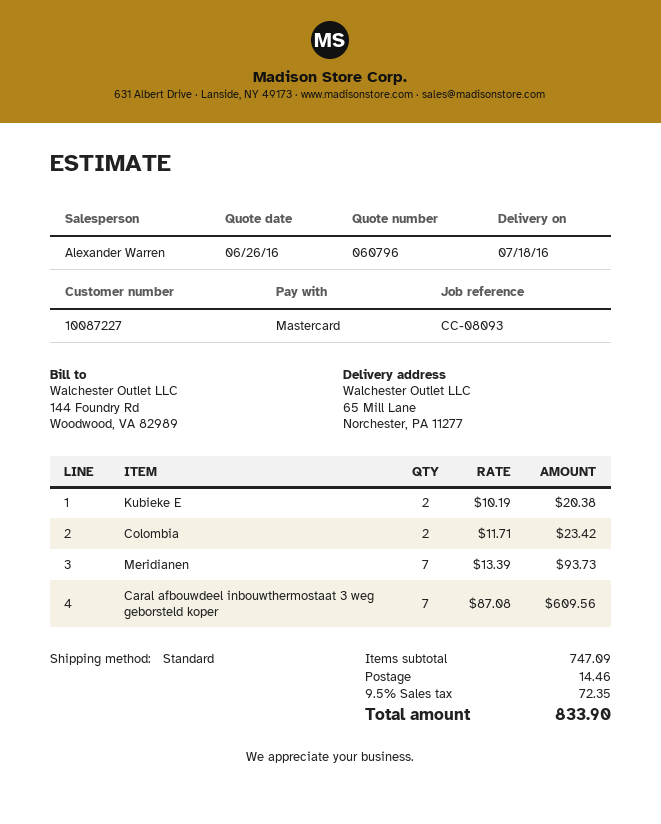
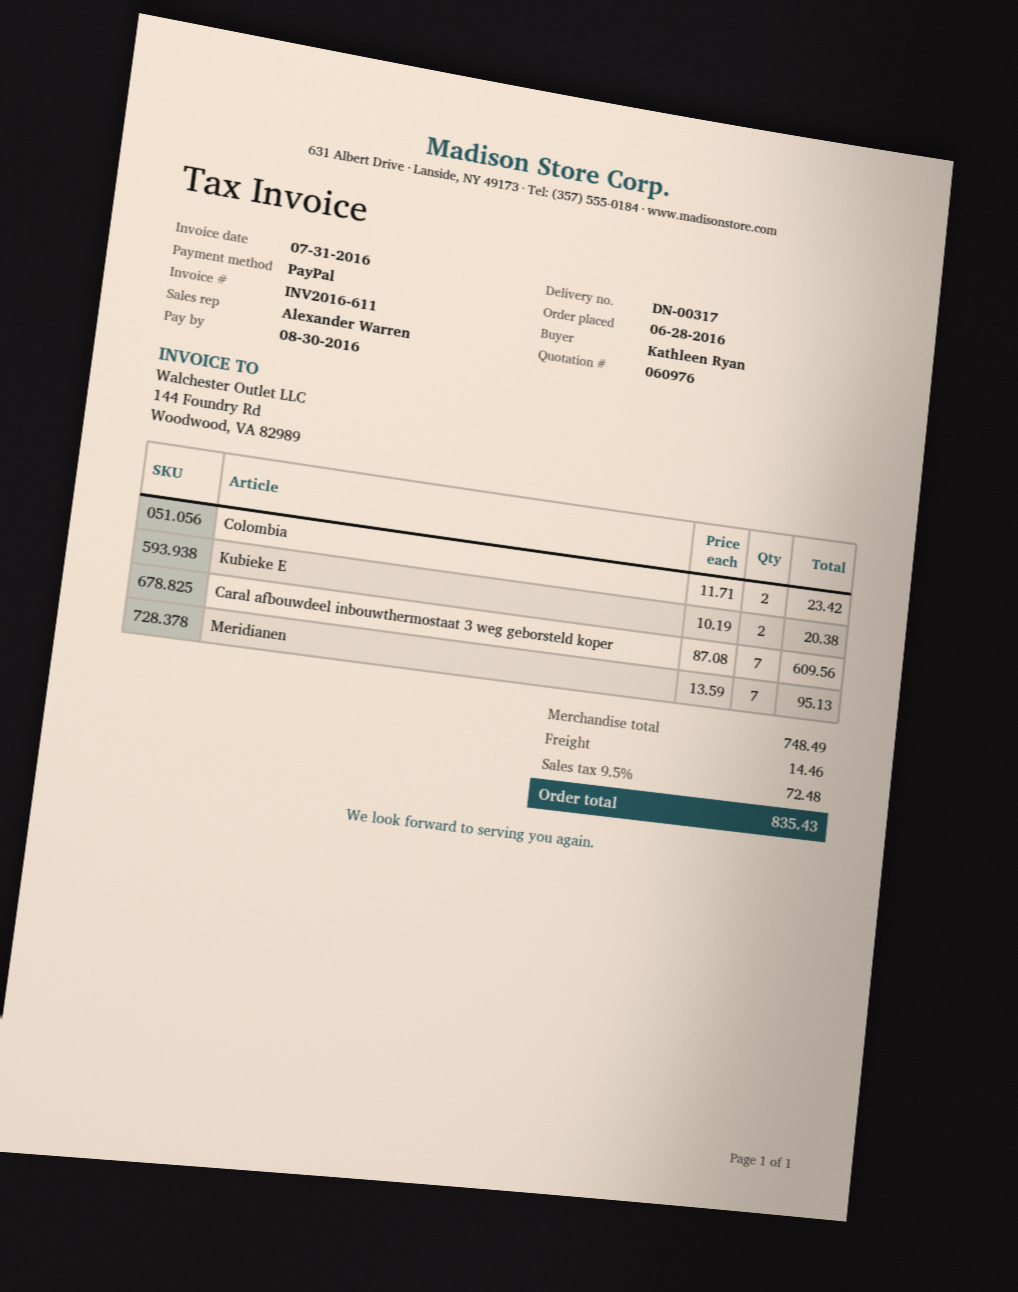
quote number: 060796 -> 060976
payment method: Mastercard -> PayPal
Meridianen: 7 x 13.39 = 93.73 -> 7 x 13.59 = 95.13
subtotal: 747.09 -> 748.49
tax: 9.5% = 72.35 -> 9.5% = 72.48
total: 833.90 -> 835.43

